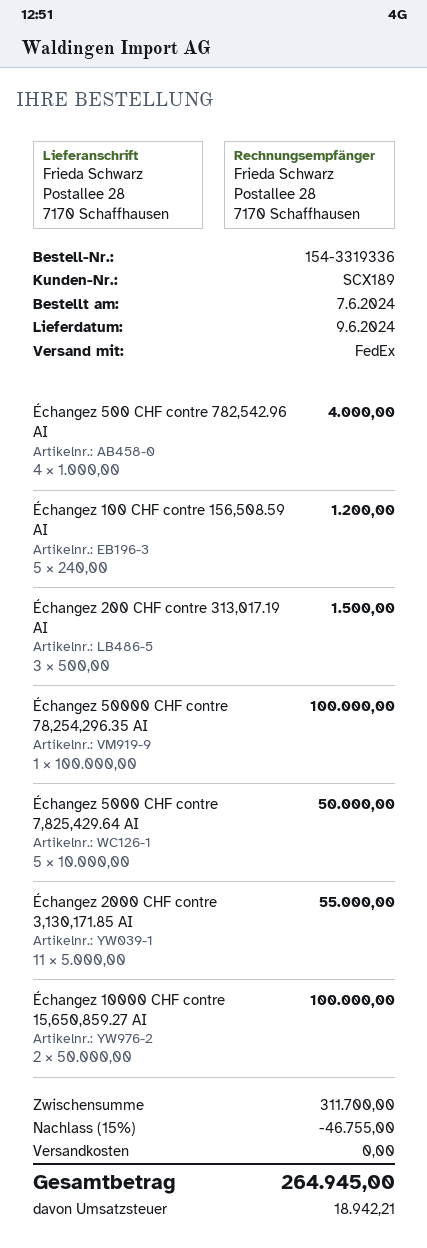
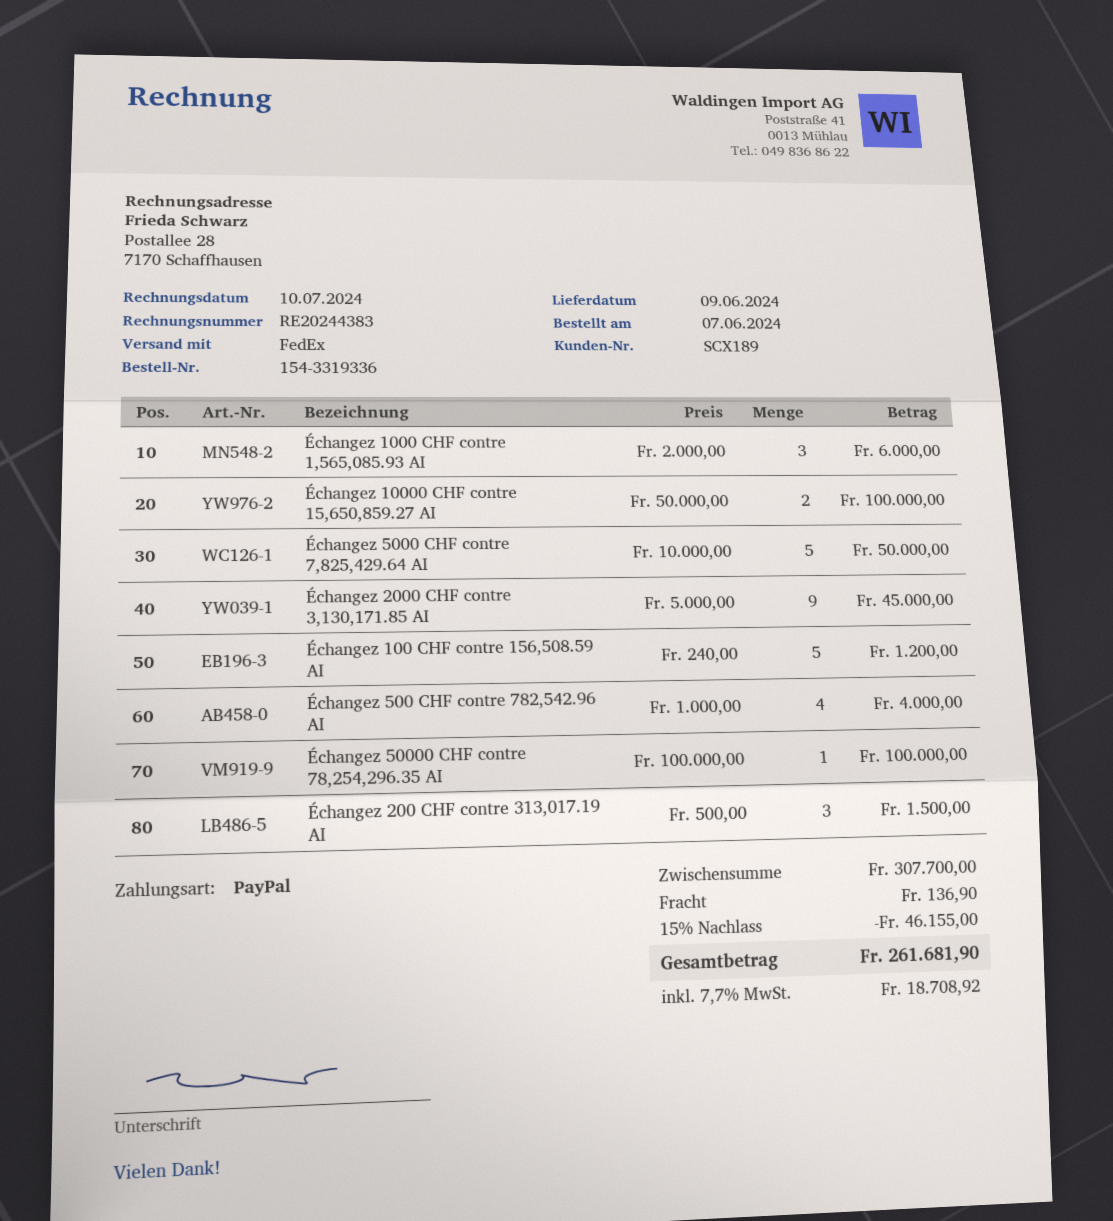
Échangez 2000 CHF contre 3,130,171.85 AI: 11 x 5000.00 = 55000.00 -> 9 x 5000.00 = 45000.00
Échangez 1000 CHF contre 1,565,085.93 AI: none -> 3 x 2000.00 = 6000.00
subtotal: 311700.00 -> 307700.00
discount: 15% = 46755.00 -> 15% = 46155.00
shipping: 0.00 -> 136.90
tax: 18942.21 -> 18708.92
total: 264945.00 -> 261681.90

